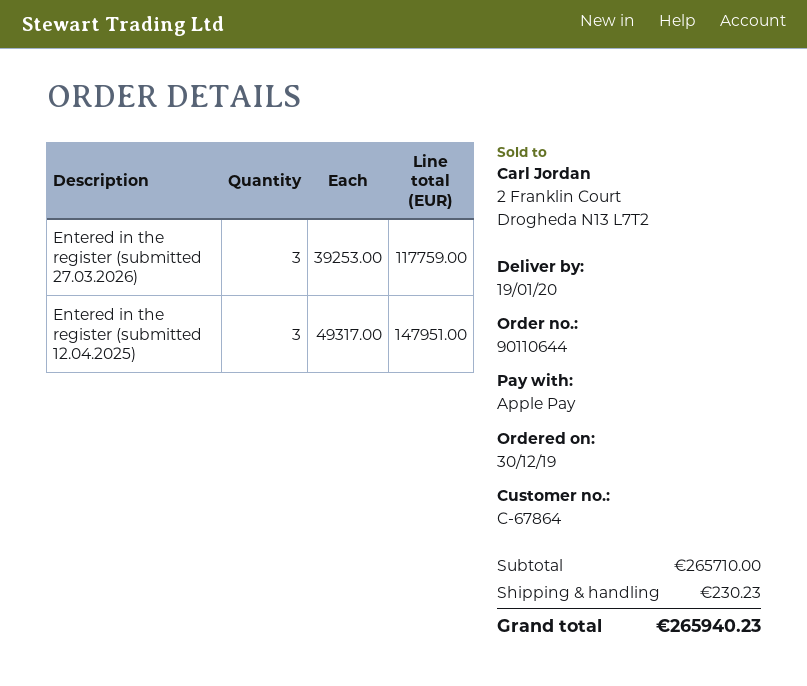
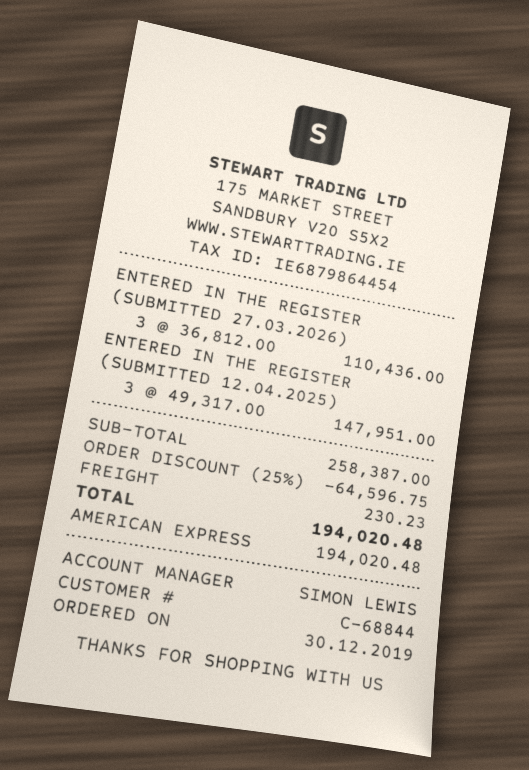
customer number: C-67864 -> C-68844
payment method: Apple Pay -> American Express
Entered in the register (submitted 27.03.2026): 3 x 39253.00 = 117759.00 -> 3 x 36812.00 = 110436.00
subtotal: 265710.00 -> 258387.00
discount: none -> 25% = 64596.75
total: 265940.23 -> 194020.48

